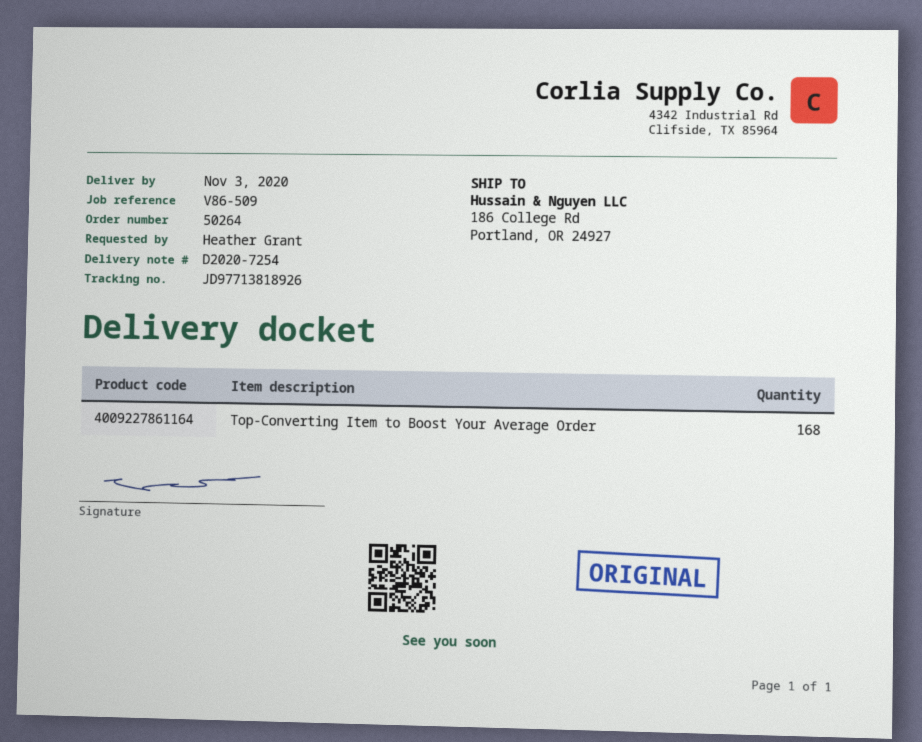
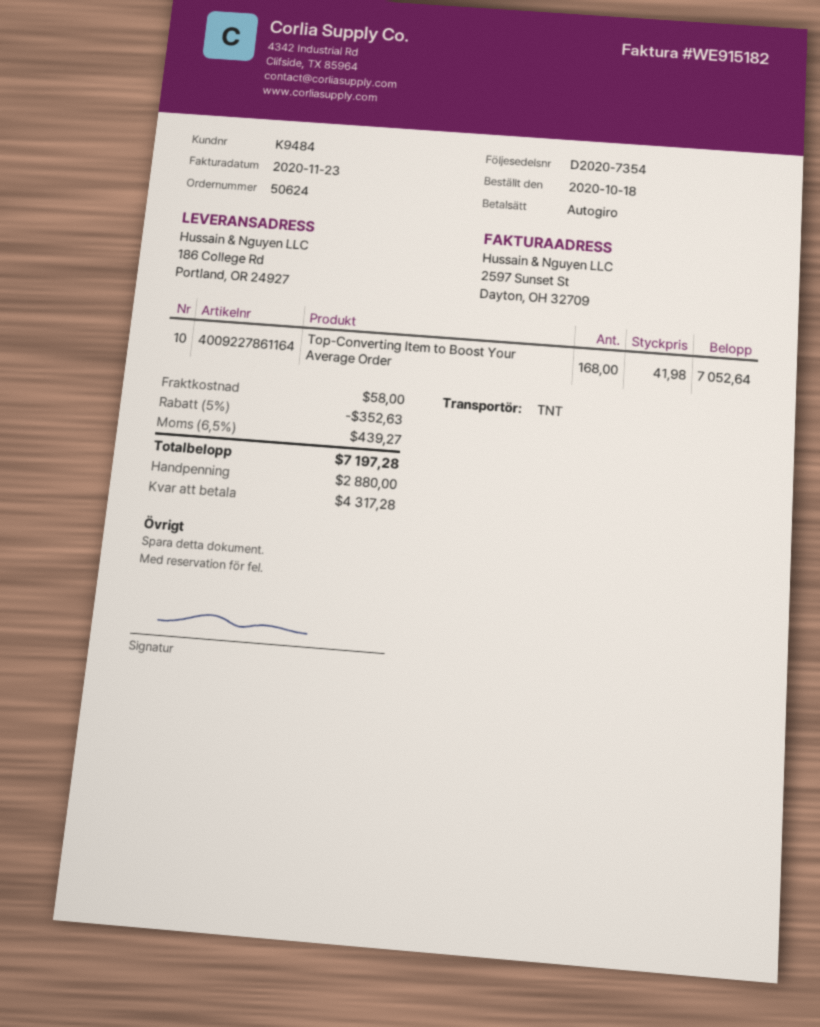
order number: 50264 -> 50624
delivery note number: D2020-7254 -> D2020-7354

